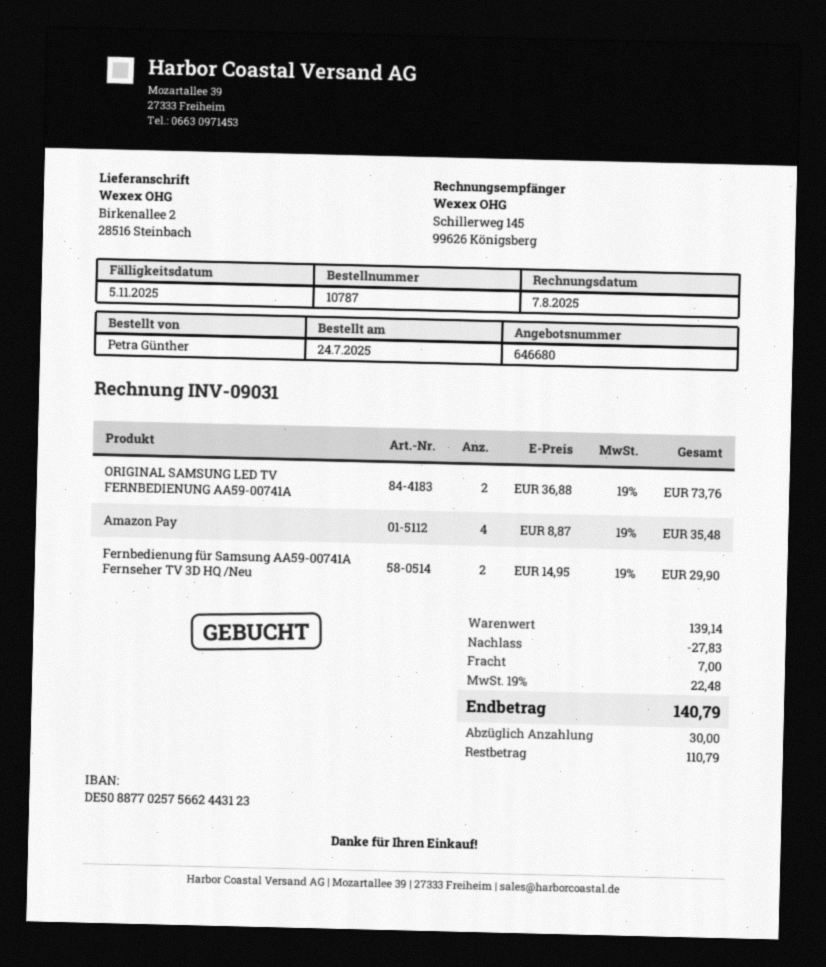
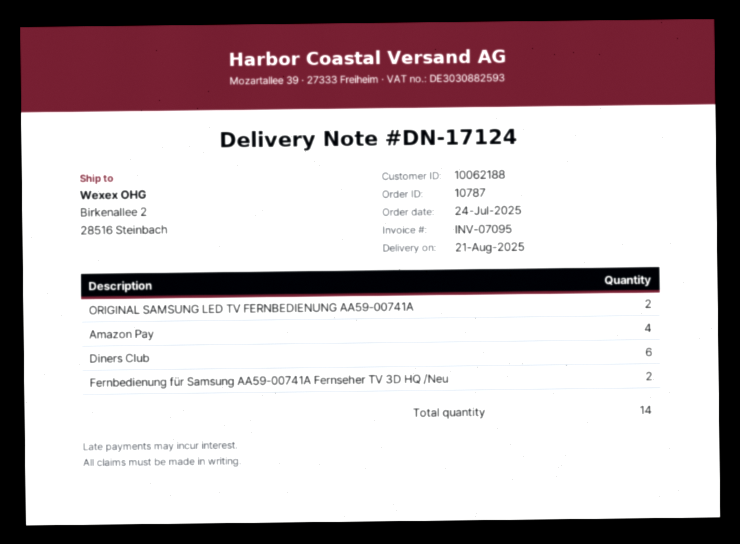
invoice number: INV-09031 -> INV-07095
Diners Club: none -> 6

